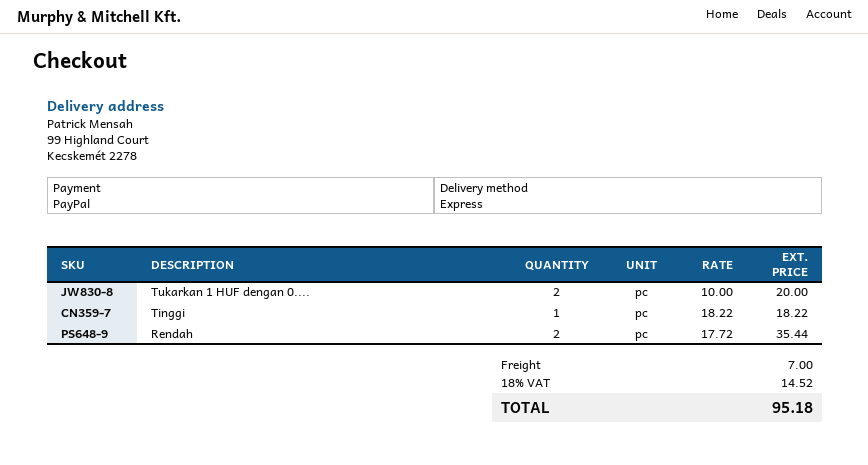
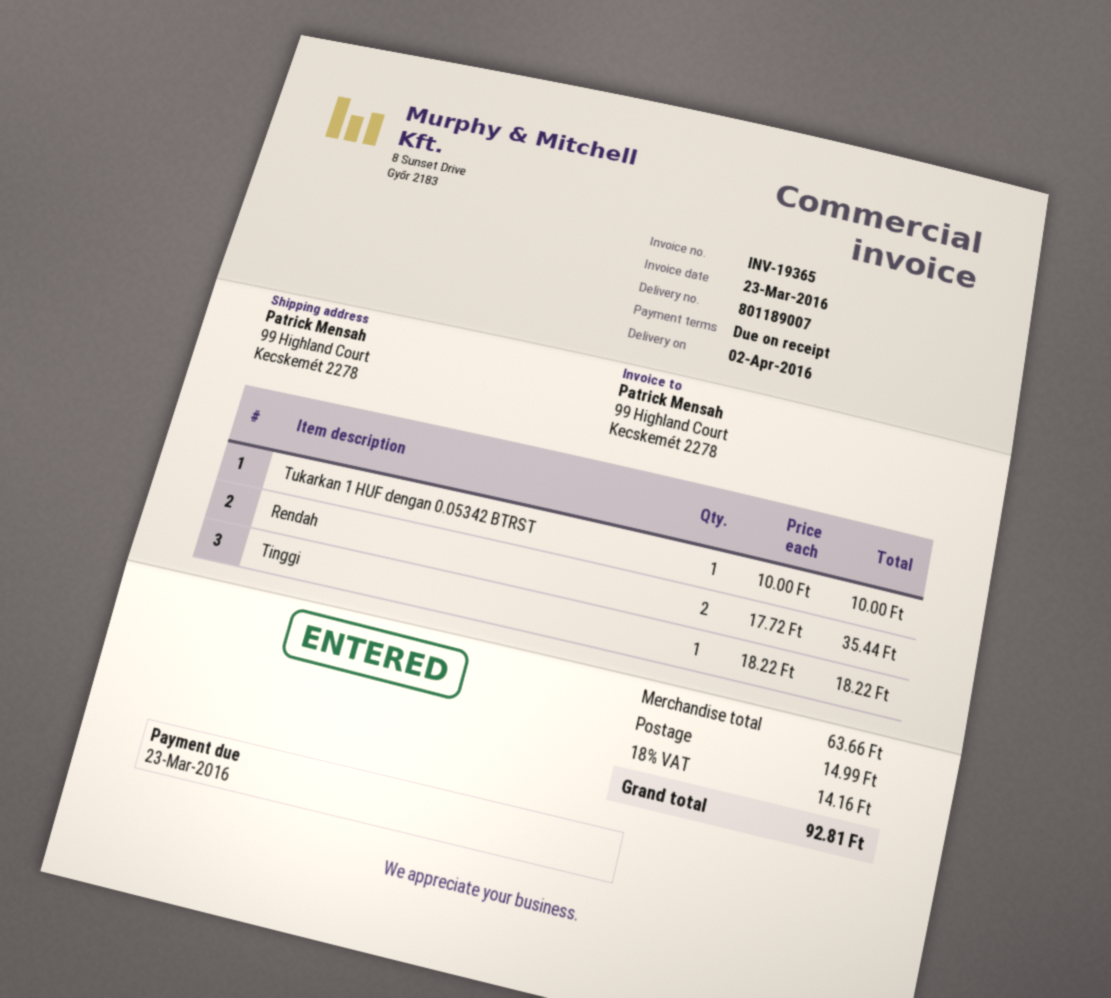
Tukarkan 1 HUF dengan 0....: 2 x 10.00 = 20.00 -> 1 x 10.00 = 10.00
shipping: 7.00 -> 14.99
tax: 18% = 14.52 -> 18% = 14.16
total: 95.18 -> 92.81

